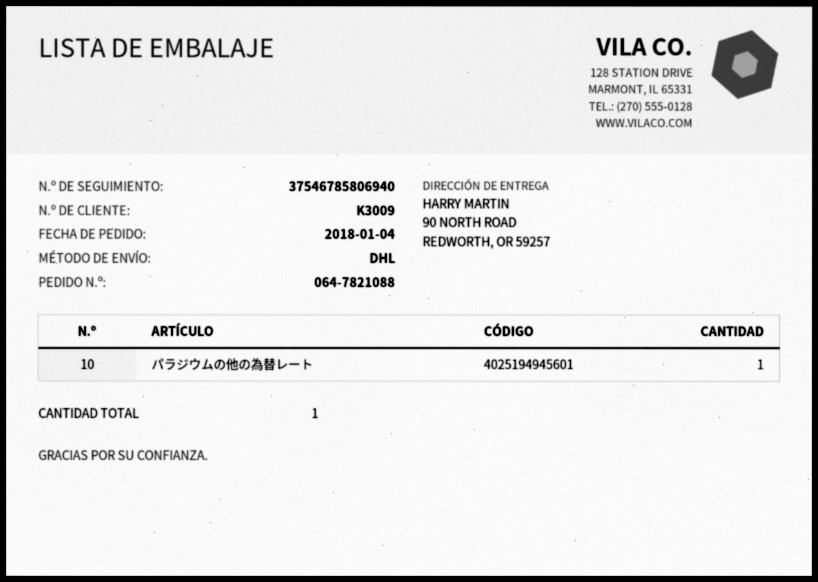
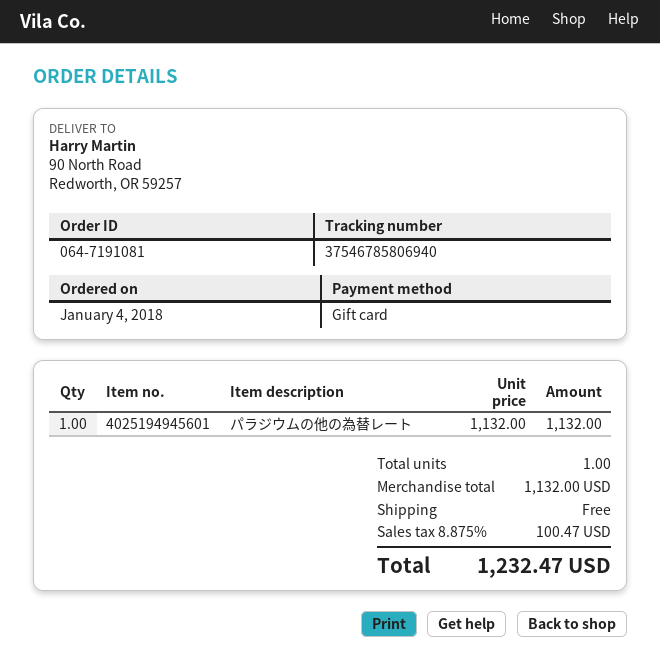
order number: 064-7821088 -> 064-7191081

